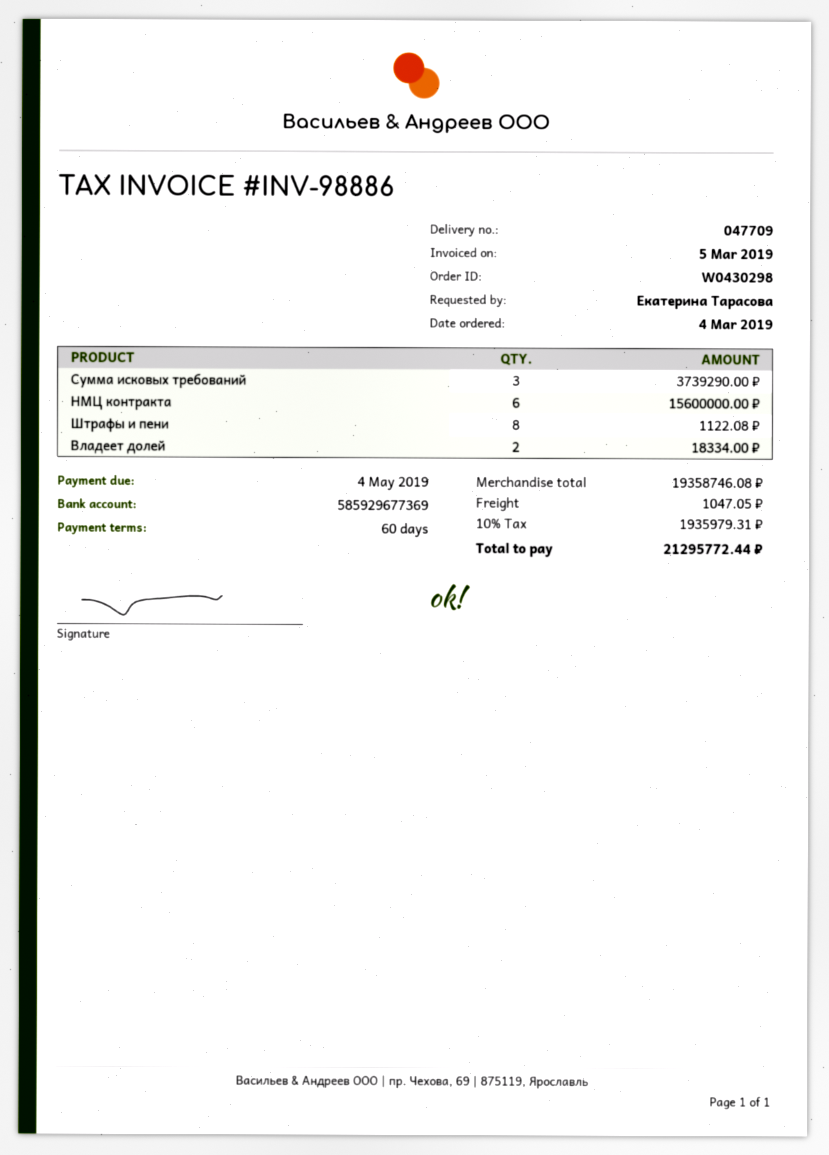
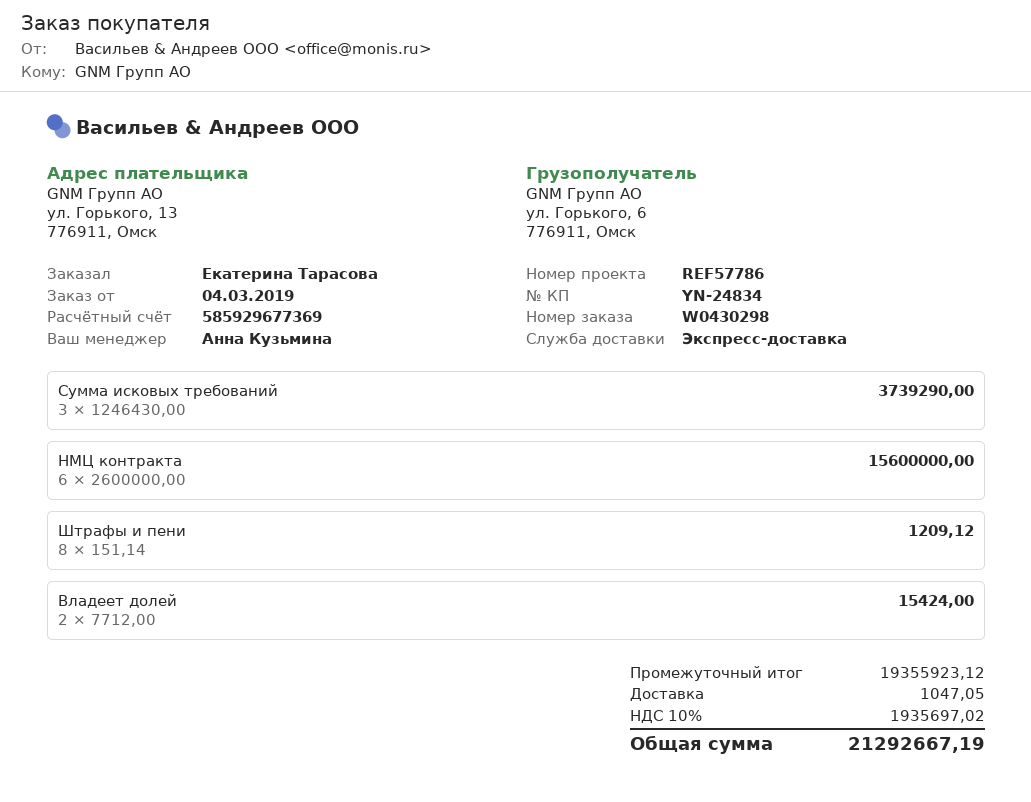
Штрафы и пени: 8 for 1122.08 -> 8 for 1209.12
Владеет долей: 2 for 18334.00 -> 2 for 15424.00
subtotal: 19358746.08 -> 19355923.12
tax: 10% = 1935979.31 -> 10% = 1935697.02
total: 21295772.44 -> 21292667.19

